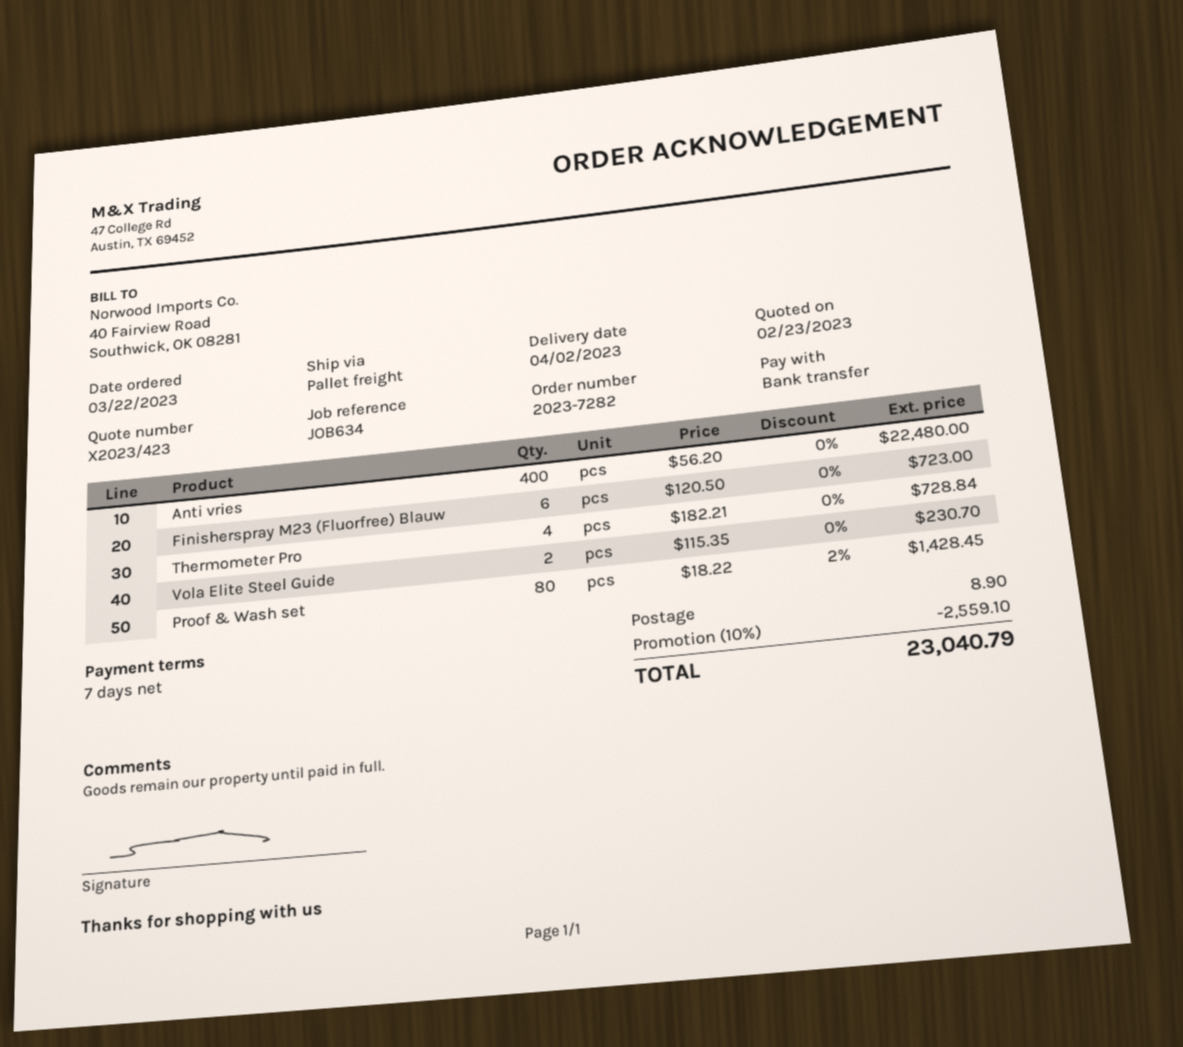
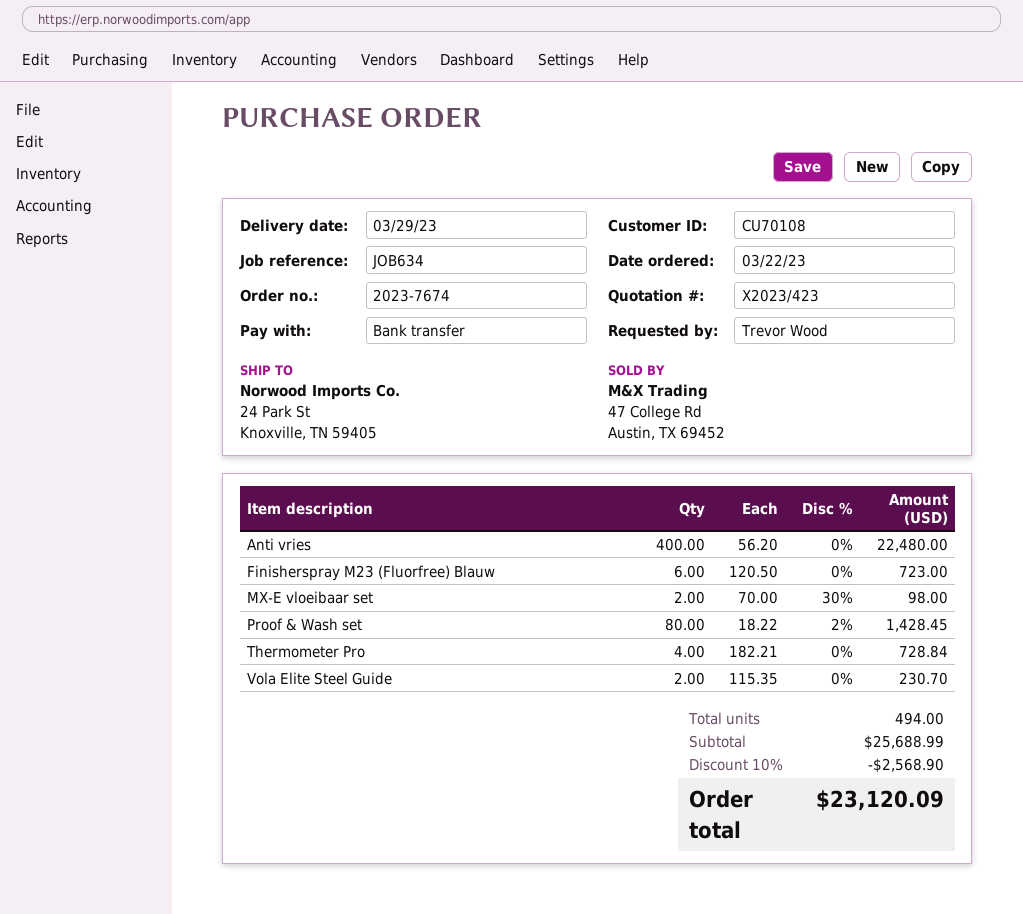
order number: 2023-7282 -> 2023-7674
delivery date: 2023-04-02 -> 2023-03-29
MX-E vloeibaar set: none -> 2 x 70.00 - 30% = 98.00
discount: 10% = 2559.10 -> 10% = 2568.90
shipping: 8.90 -> none
total: 23040.79 -> 23120.09

